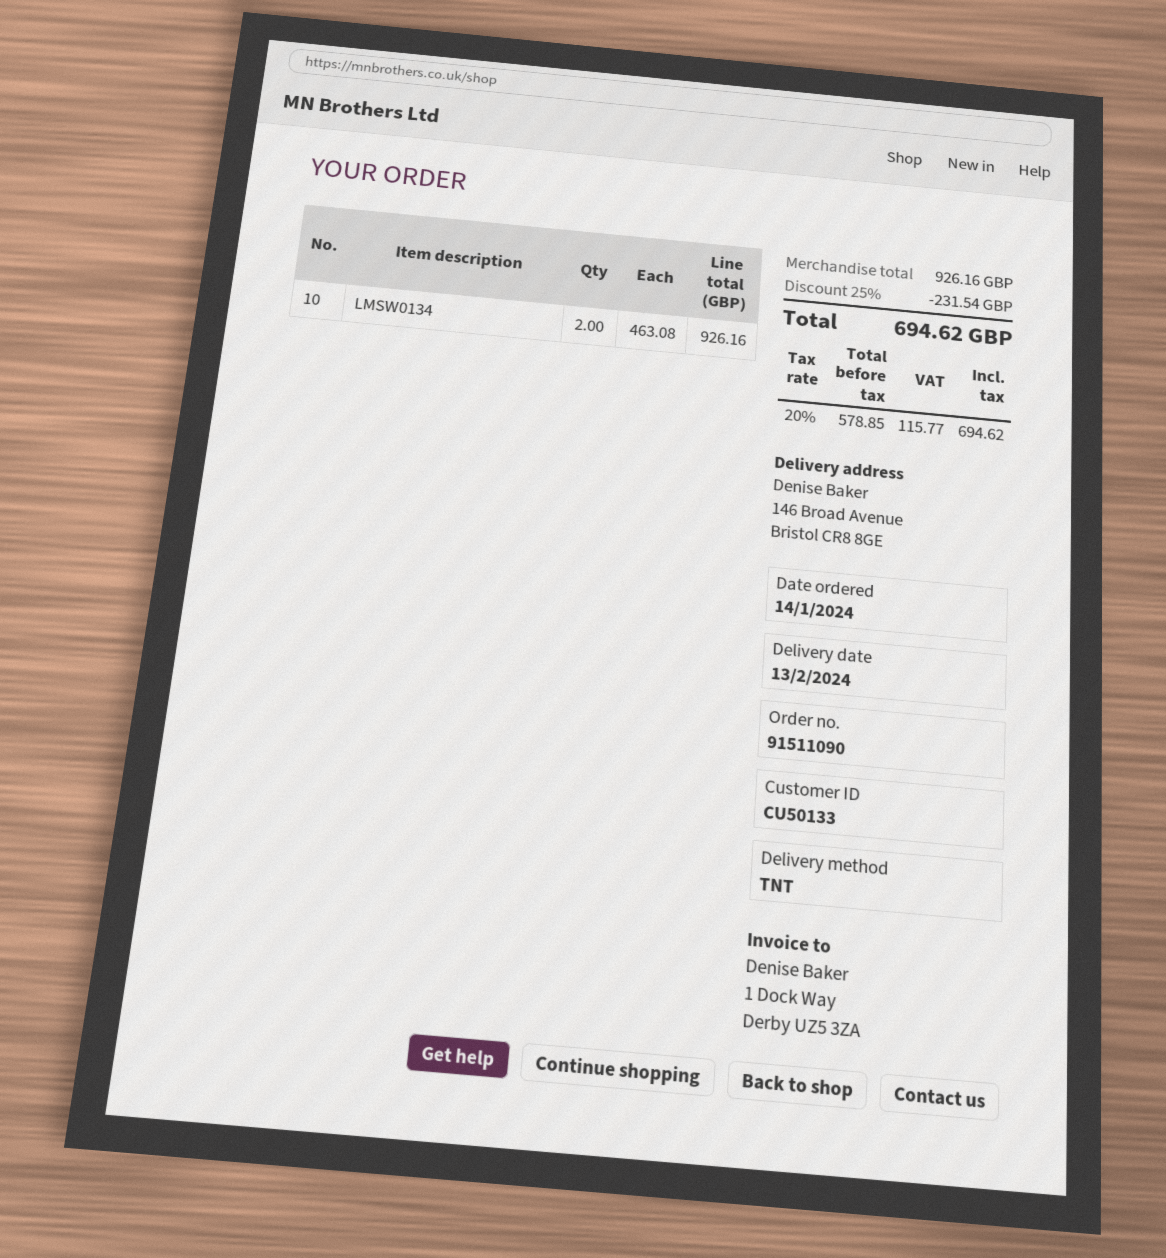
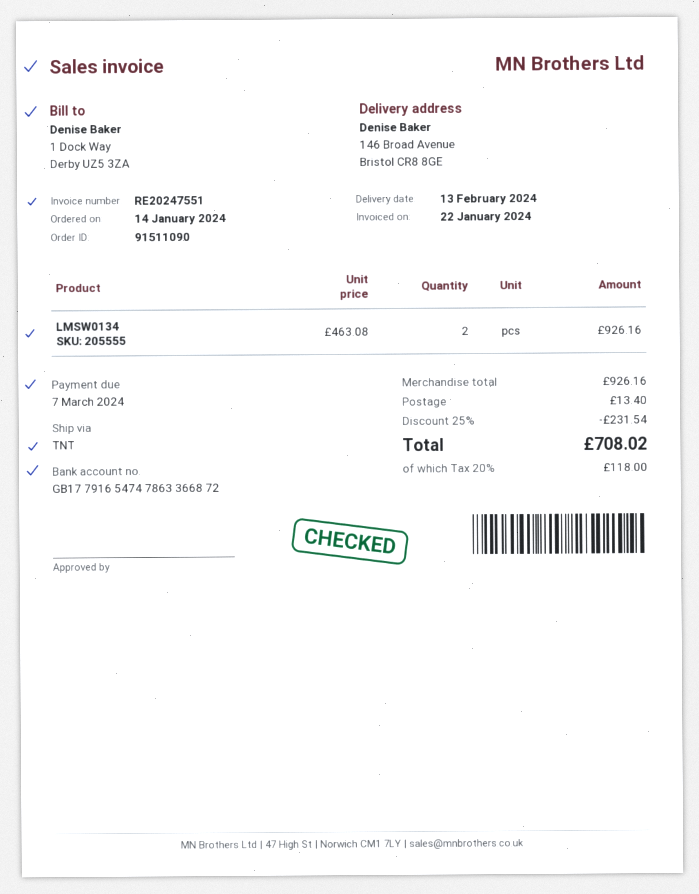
shipping: none -> 13.40
tax: 20% = 115.77 -> 20% = 118.00
total: 694.62 -> 708.02

